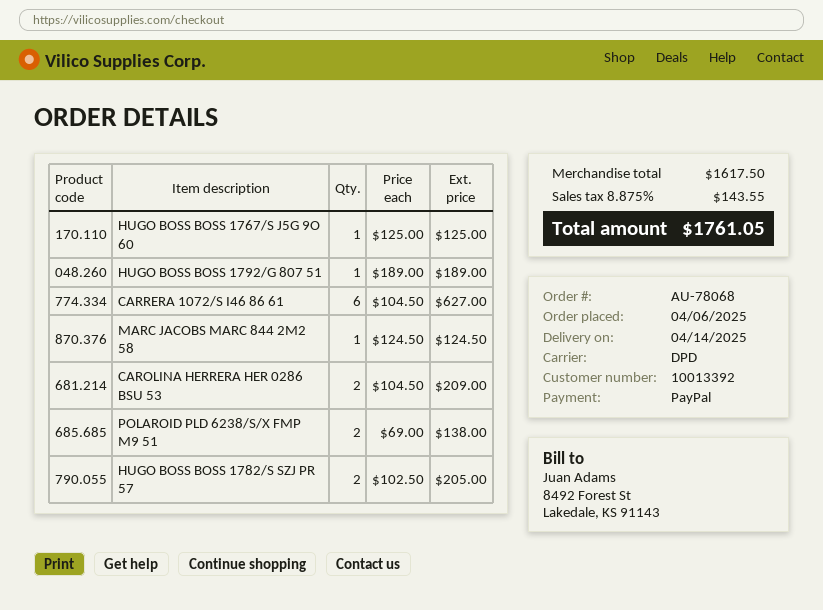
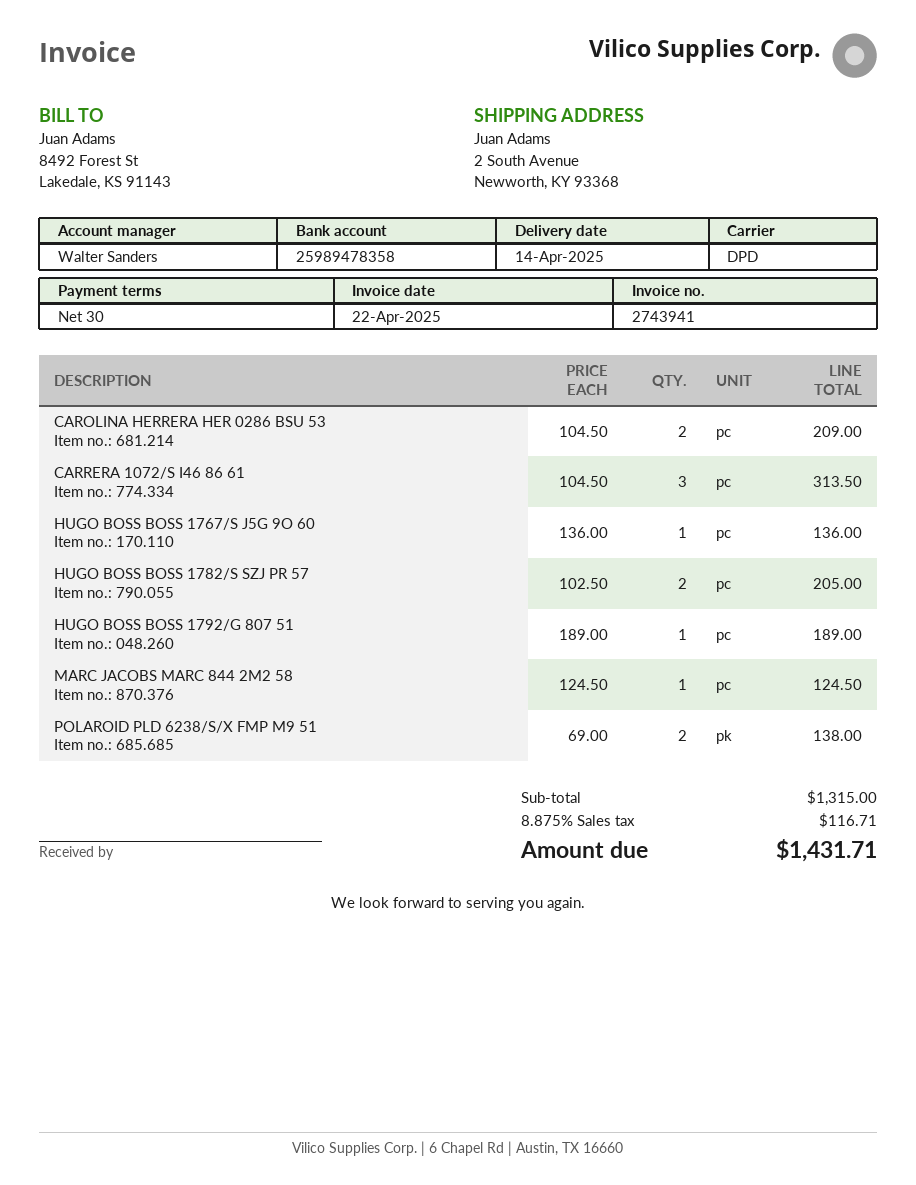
HUGO BOSS BOSS 1767/S J5G 9O 60: 1 x 125.00 = 125.00 -> 1 x 136.00 = 136.00
CARRERA 1072/S I46 86 61: 6 x 104.50 = 627.00 -> 3 x 104.50 = 313.50
subtotal: 1617.50 -> 1315.00
tax: 8.875% = 143.55 -> 8.875% = 116.71
total: 1761.05 -> 1431.71

